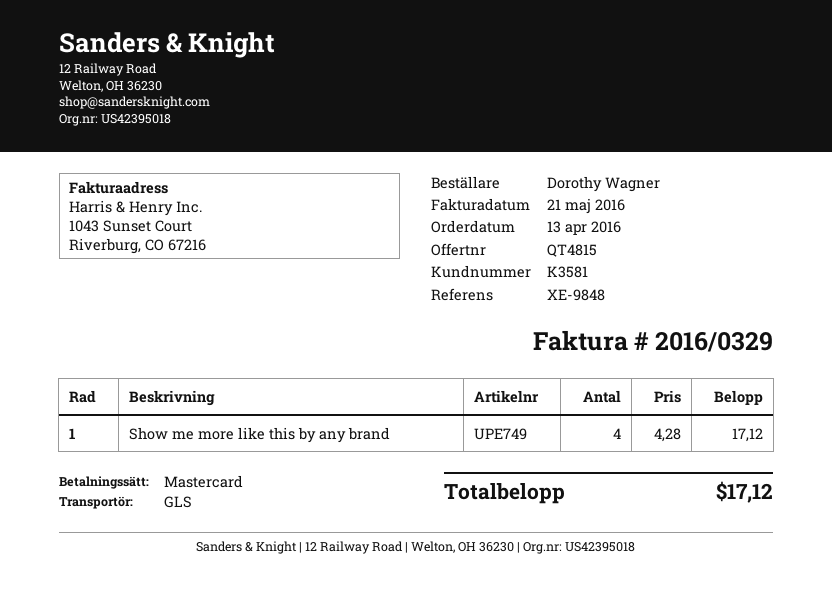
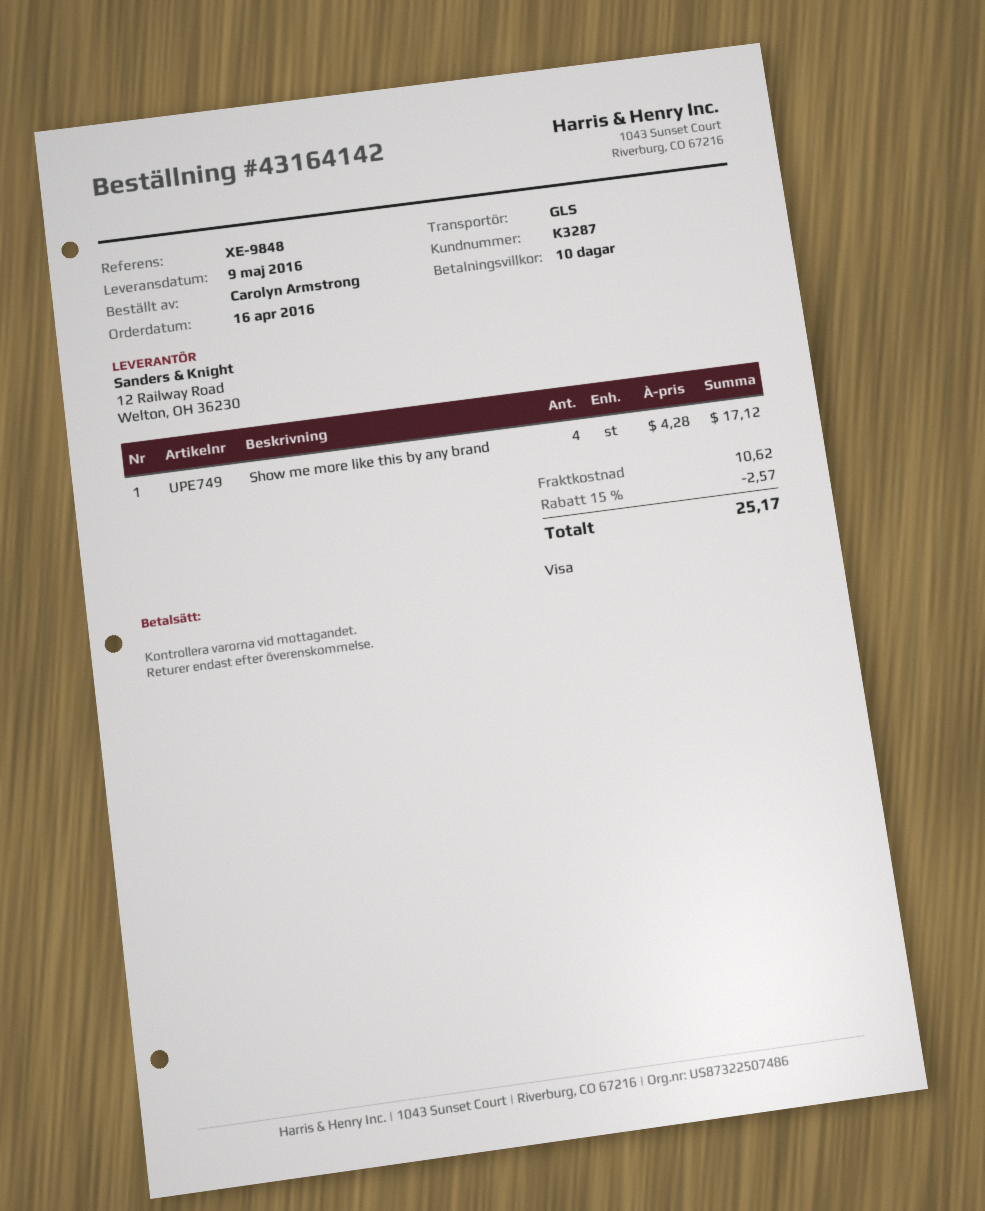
order date: 2016-04-13 -> 2016-04-16
customer number: K3581 -> K3287
ordered by: Dorothy Wagner -> Carolyn Armstrong
payment method: Mastercard -> Visa
discount: none -> 15% = 2.57
shipping: none -> 10.62
total: 17.12 -> 25.17

